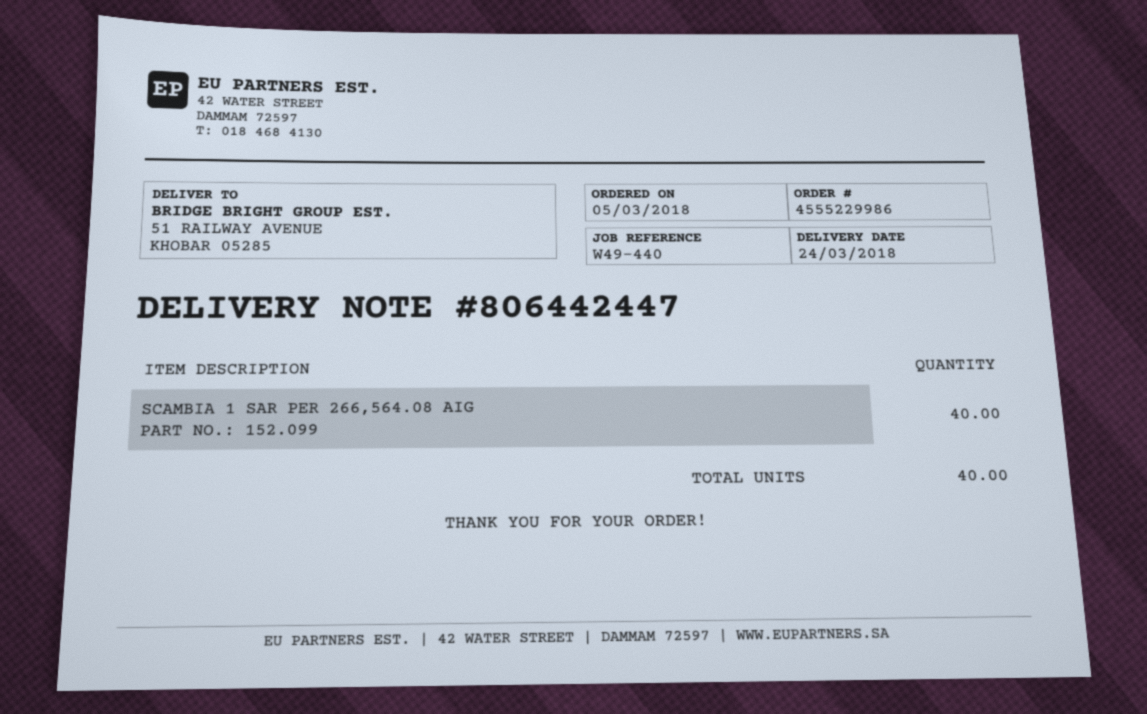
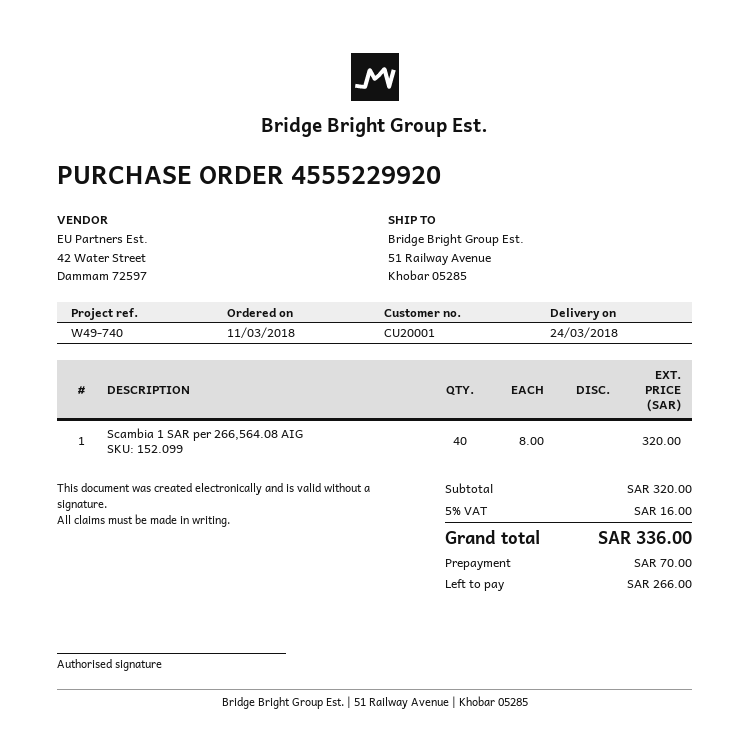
order number: 4555229986 -> 4555229920
order date: 2018-03-05 -> 2018-03-11
reference: W49-440 -> W49-740

